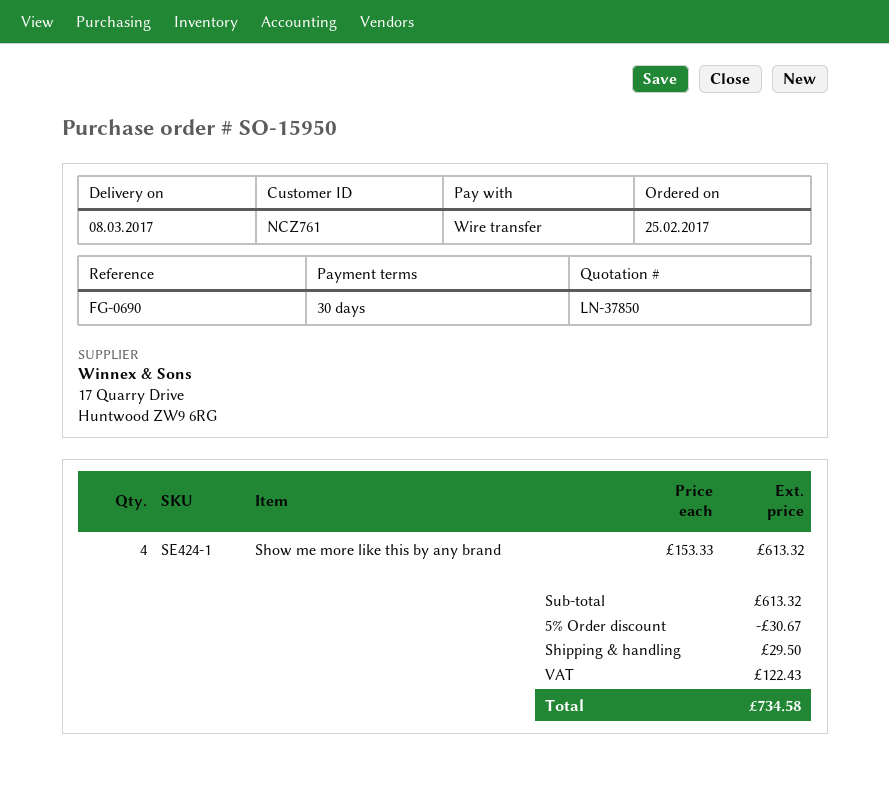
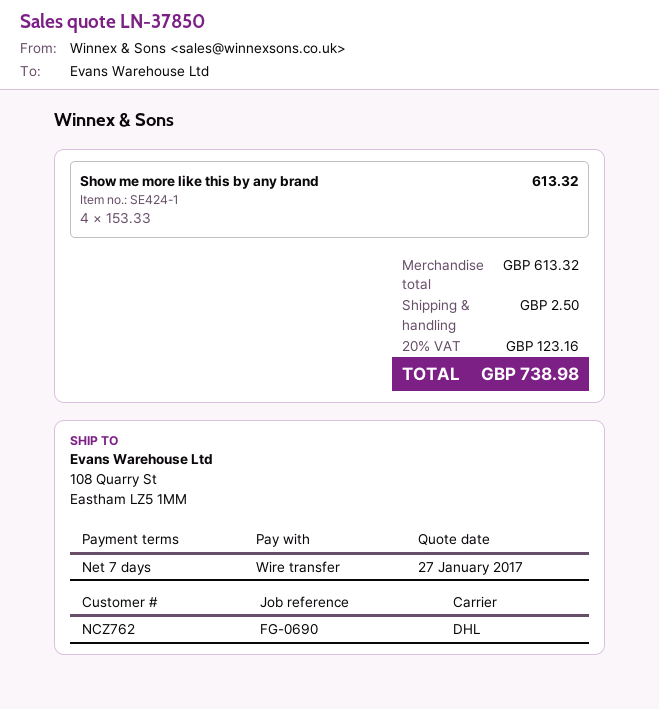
payment terms: 30 days -> 7 days
customer number: NCZ761 -> NCZ762
discount: 5% = 30.67 -> none
shipping: 29.50 -> 2.50
tax: 122.43 -> 123.16
total: 734.58 -> 738.98

